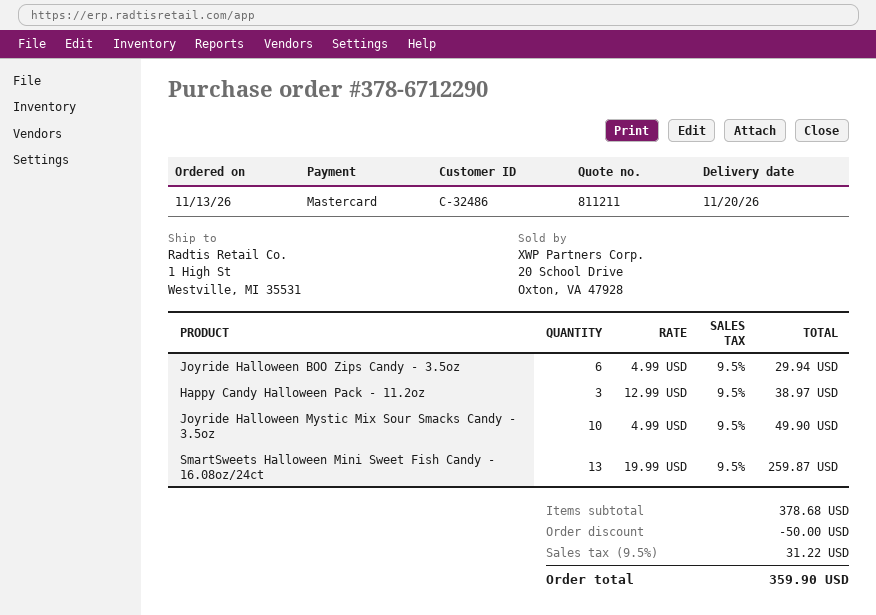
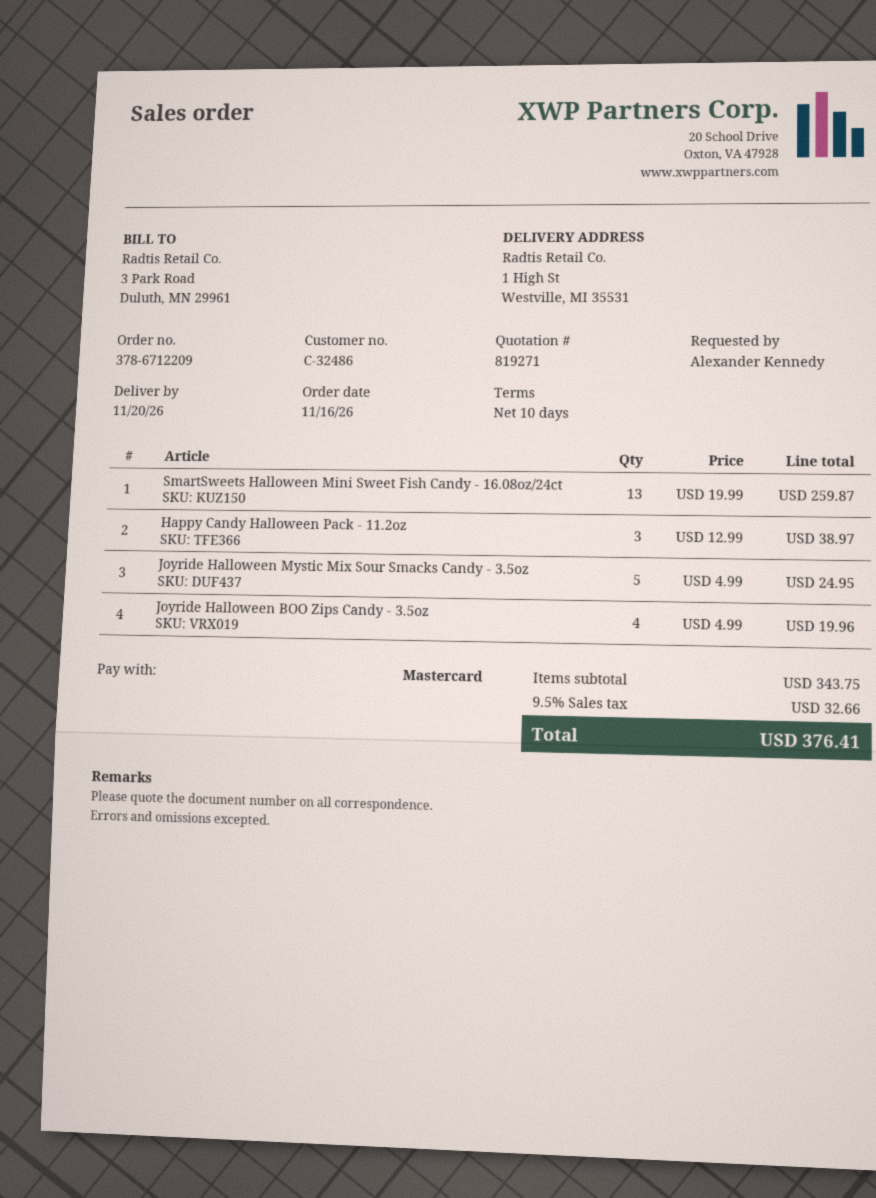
quote number: 811211 -> 819271
order number: 378-6712290 -> 378-6712209
order date: 2026-11-13 -> 2026-11-16
Joyride Halloween BOO Zips Candy - 3.5oz: 6 x 4.99 = 29.94 -> 4 x 4.99 = 19.96
Joyride Halloween Mystic Mix Sour Smacks Candy - 3.5oz: 10 x 4.99 = 49.90 -> 5 x 4.99 = 24.95
subtotal: 378.68 -> 343.75
discount: 50.00 -> none
tax: 9.5% = 31.22 -> 9.5% = 32.66
total: 359.90 -> 376.41

